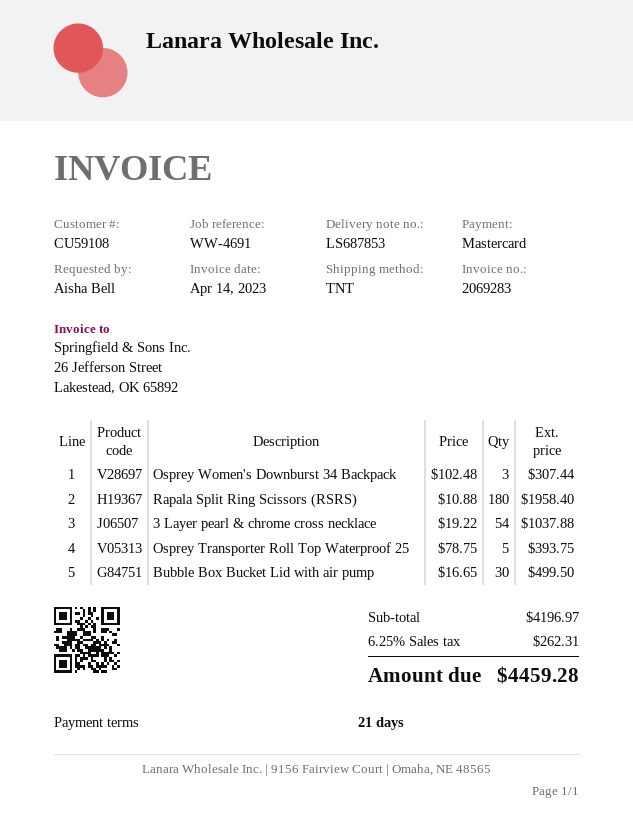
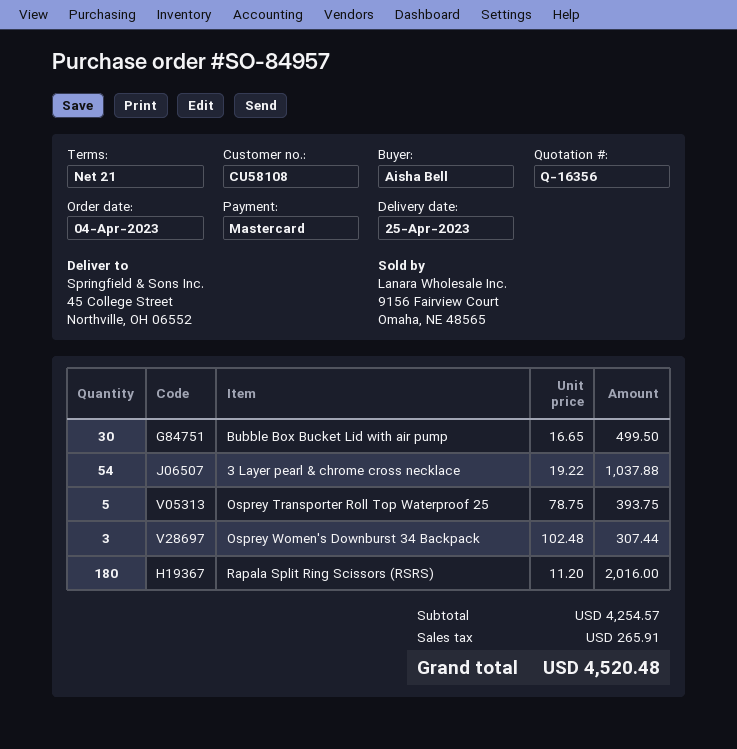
customer number: CU59108 -> CU58108
Rapala Split Ring Scissors (RSRS): 180 x 10.88 = 1958.40 -> 180 x 11.20 = 2016.00
subtotal: 4196.97 -> 4254.57
tax: 262.31 -> 265.91
total: 4459.28 -> 4520.48

